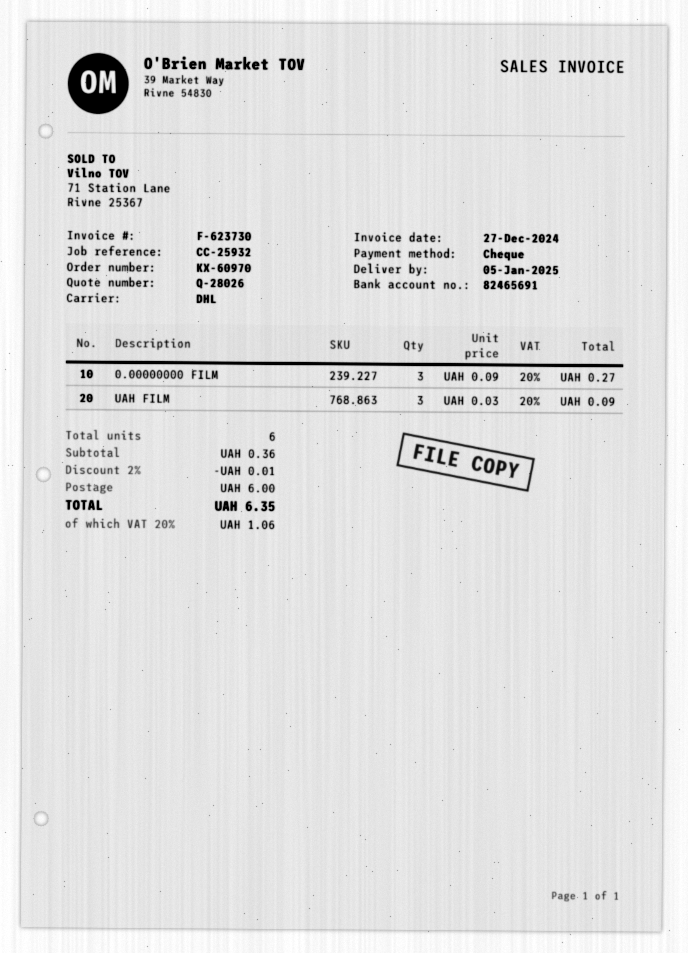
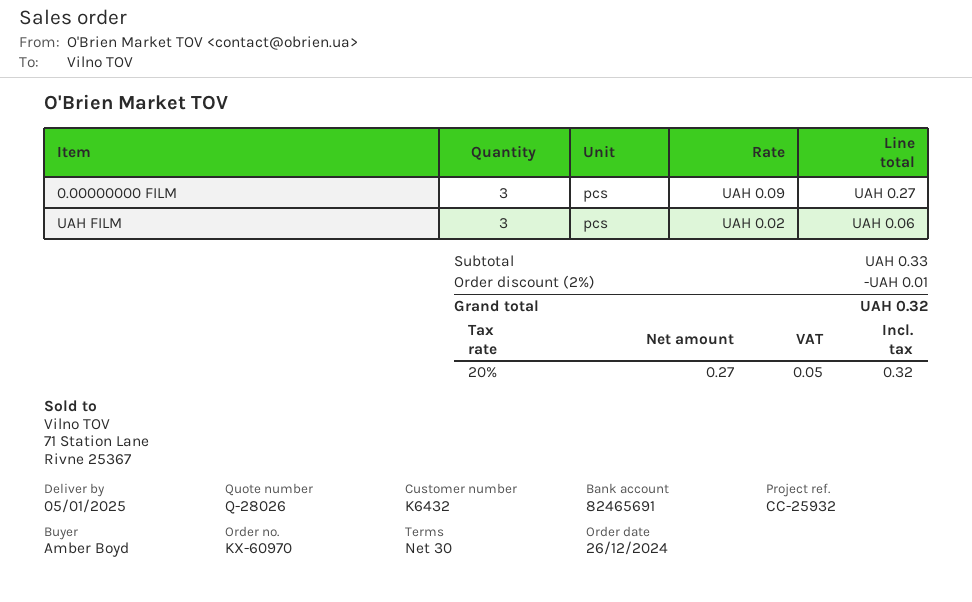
UAH FILM: 3 x 0.03 = 0.09 -> 3 x 0.02 = 0.06
subtotal: 0.36 -> 0.33
shipping: 6.00 -> none
tax: 20% = 1.06 -> 20% = 0.05
total: 6.35 -> 0.32

